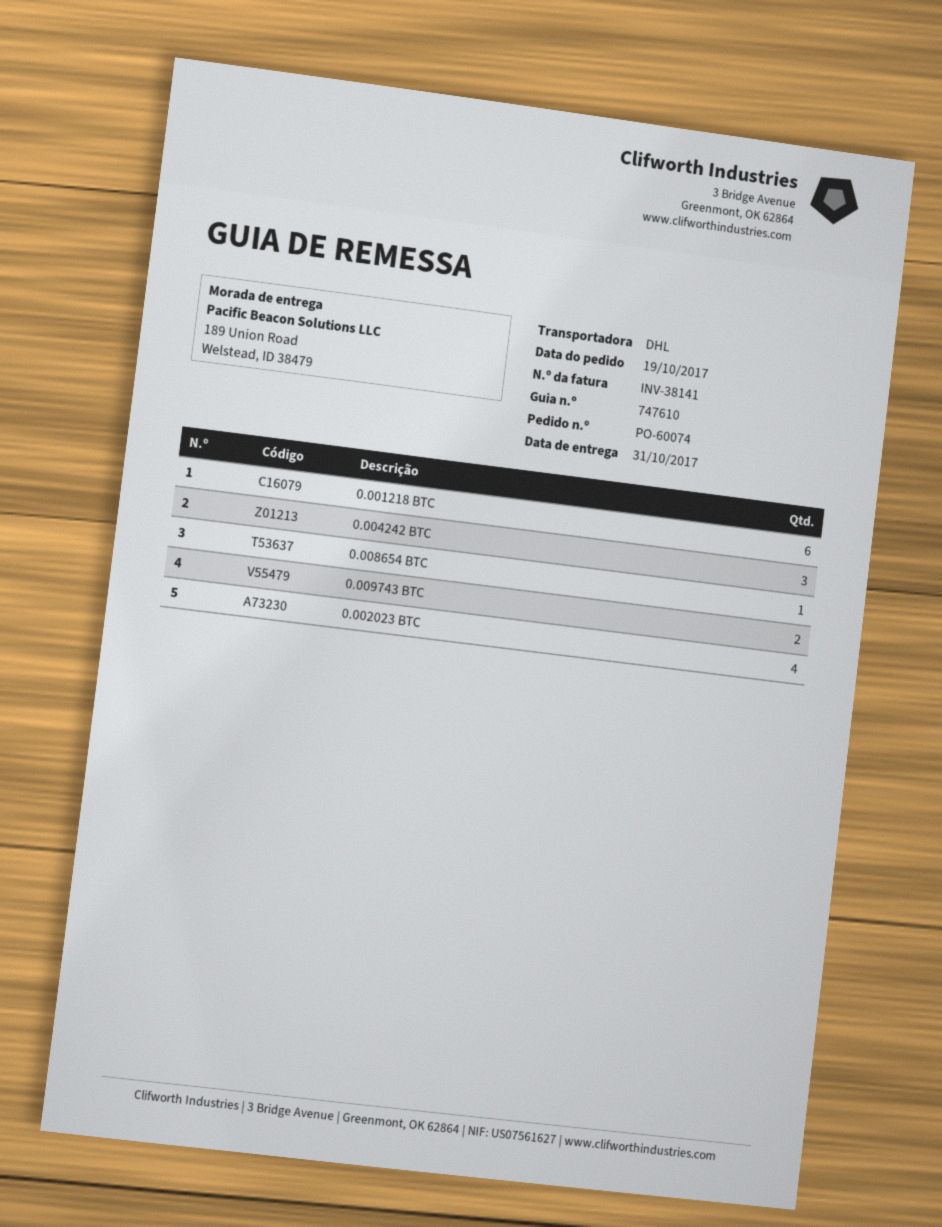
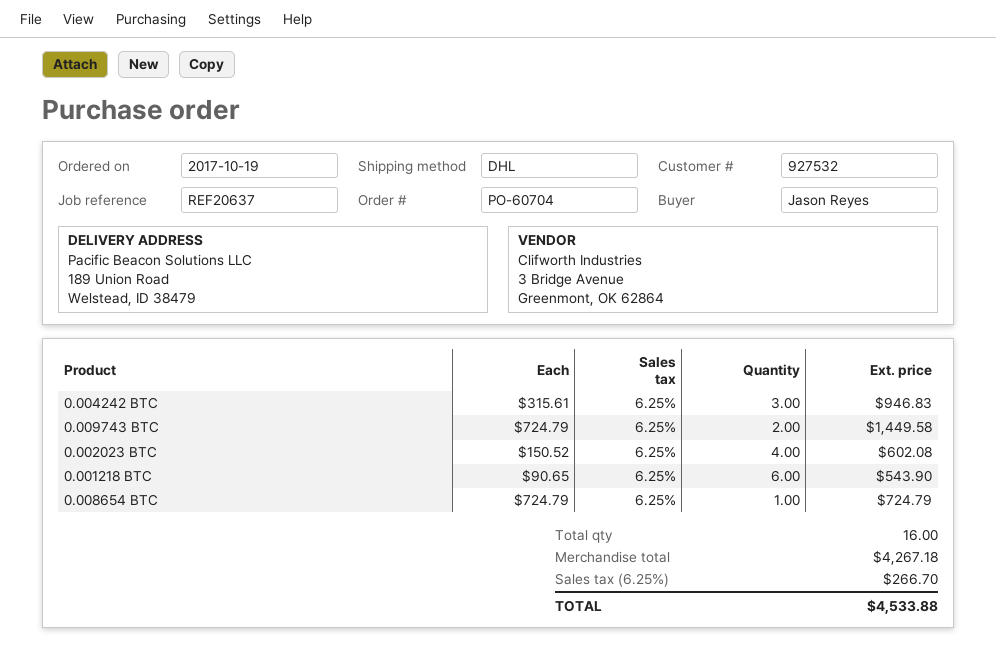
order number: PO-60074 -> PO-60704

